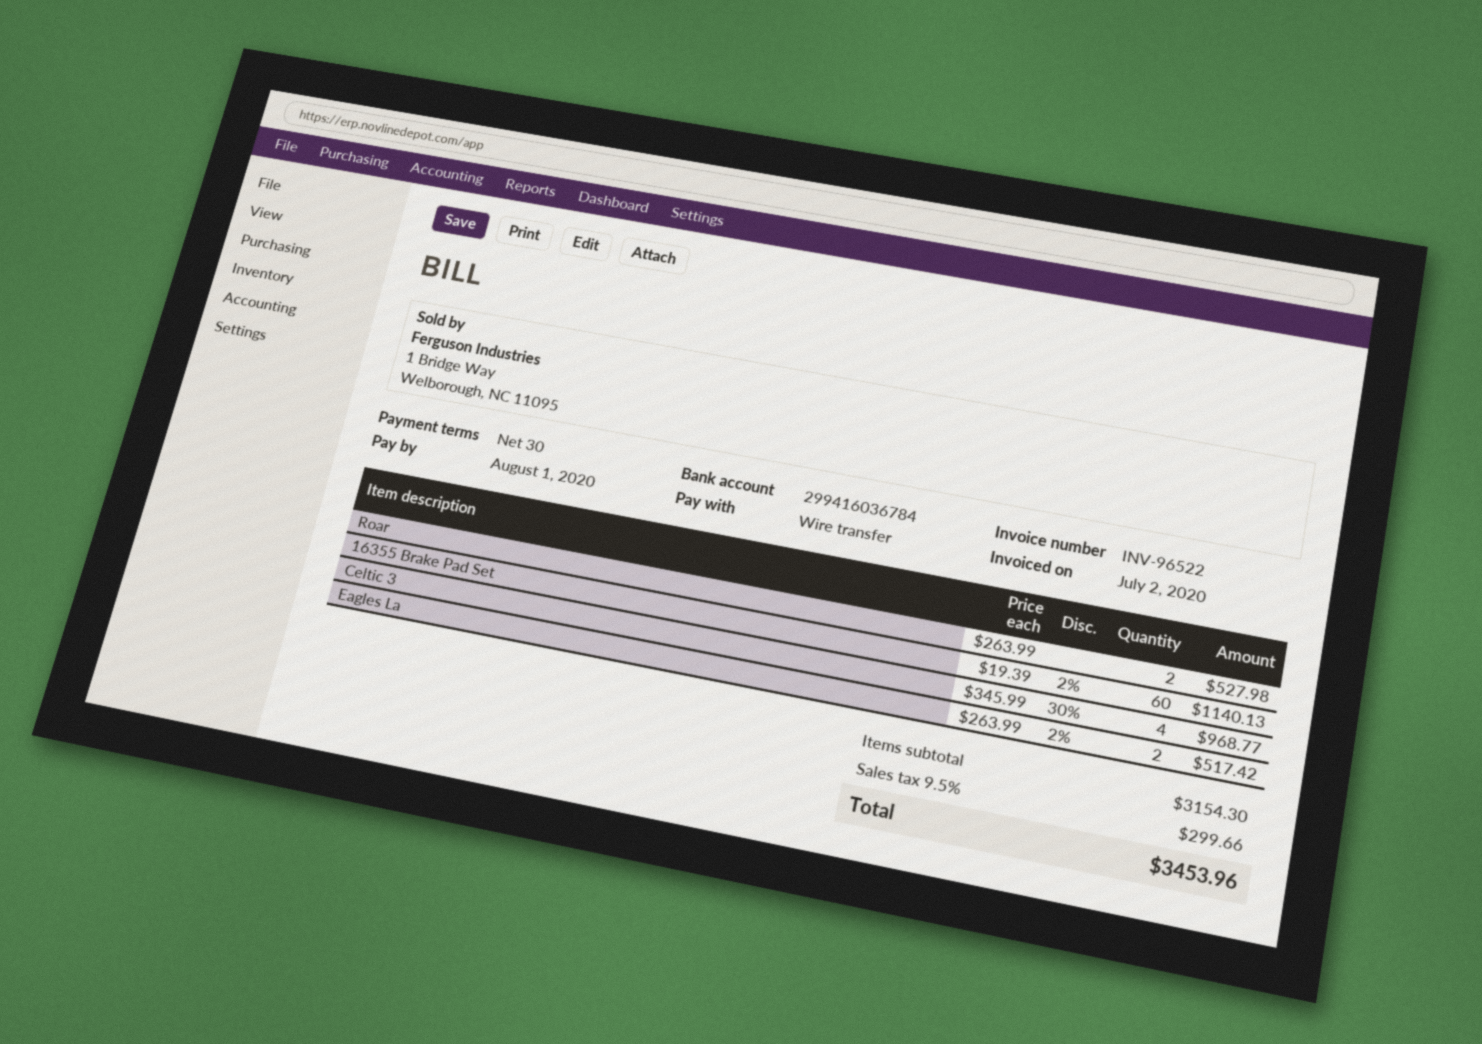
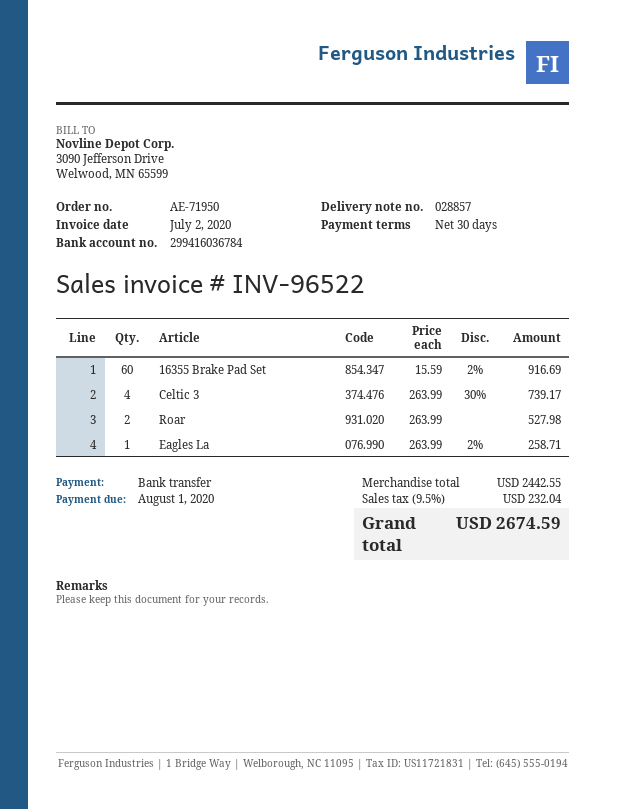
16355 Brake Pad Set: 60 x 19.39 - 2% = 1140.13 -> 60 x 15.59 - 2% = 916.69
Celtic 3: 4 x 345.99 - 30% = 968.77 -> 4 x 263.99 - 30% = 739.17
Eagles La: 2 x 263.99 - 2% = 517.42 -> 1 x 263.99 - 2% = 258.71
subtotal: 3154.30 -> 2442.55
tax: 9.5% = 299.66 -> 9.5% = 232.04
total: 3453.96 -> 2674.59

